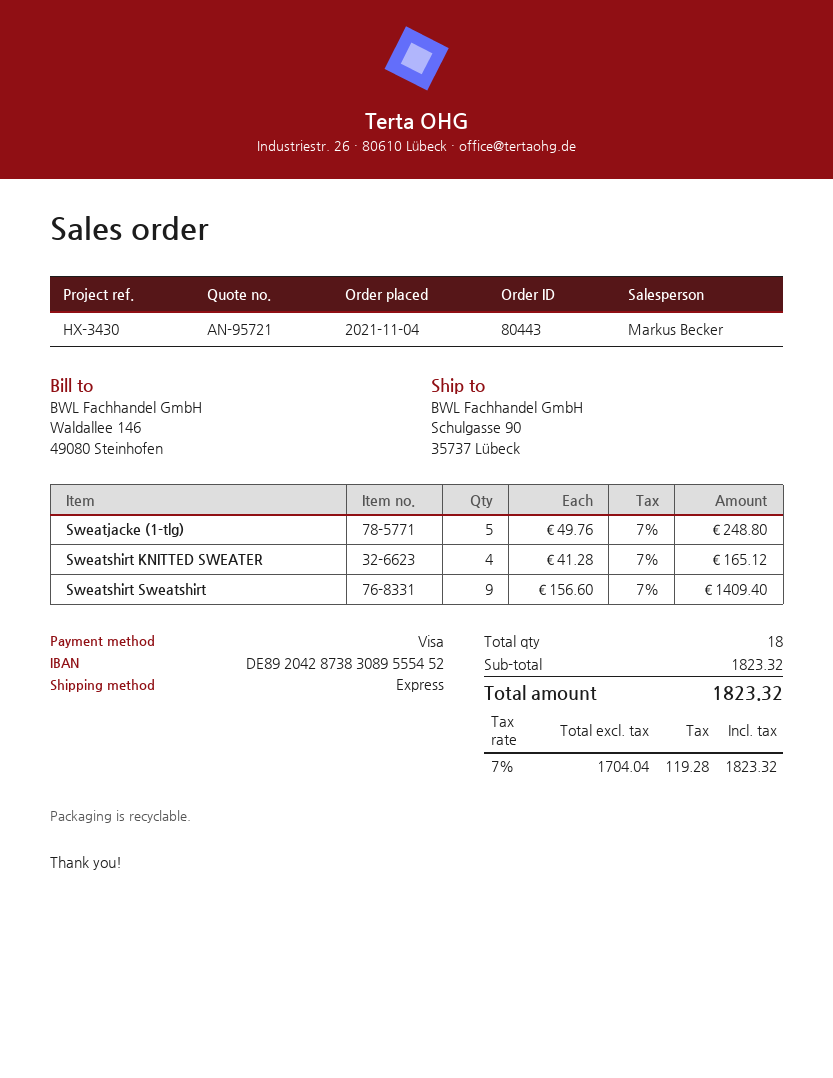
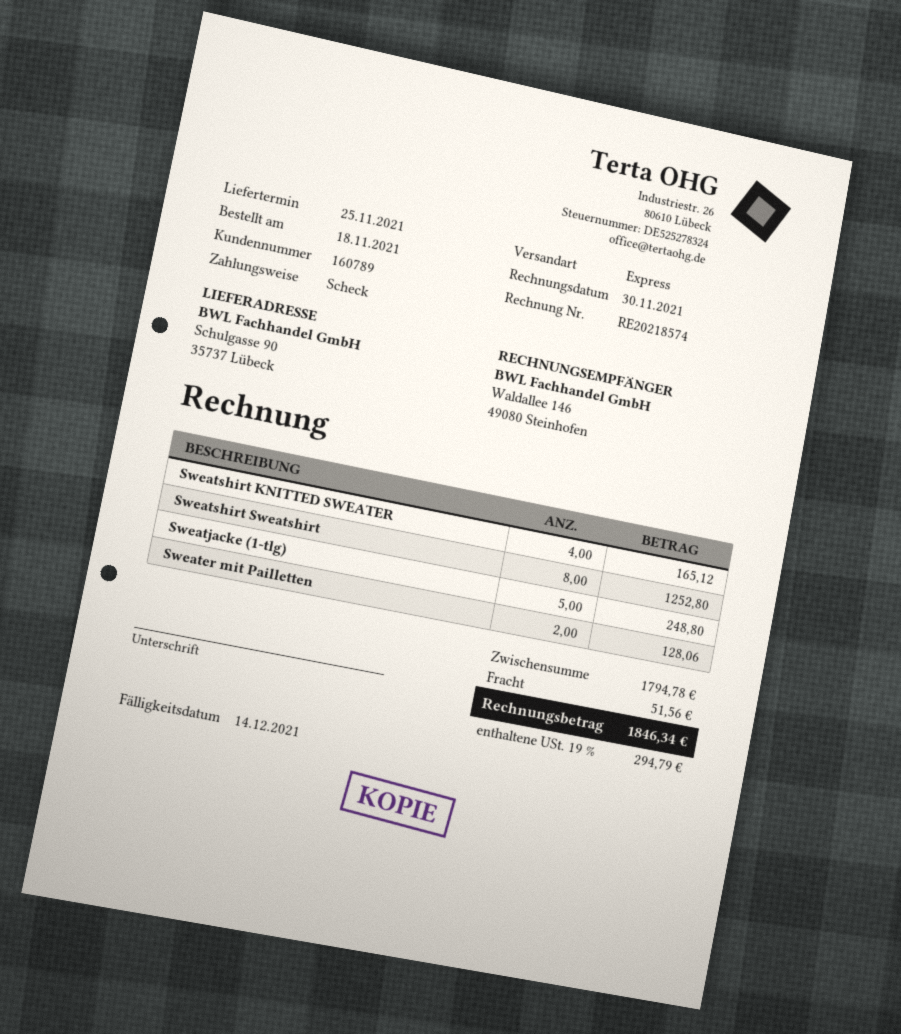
order date: 2021-11-04 -> 2021-11-18
payment method: Visa -> cheque
Sweatshirt Sweatshirt: 9 for 1409.40 -> 8 for 1252.80
Sweater mit Pailletten: none -> 2 for 128.06
subtotal: 1823.32 -> 1794.78
shipping: none -> 51.56
tax: 7% = 119.28 -> 19% = 294.79
total: 1823.32 -> 1846.34

